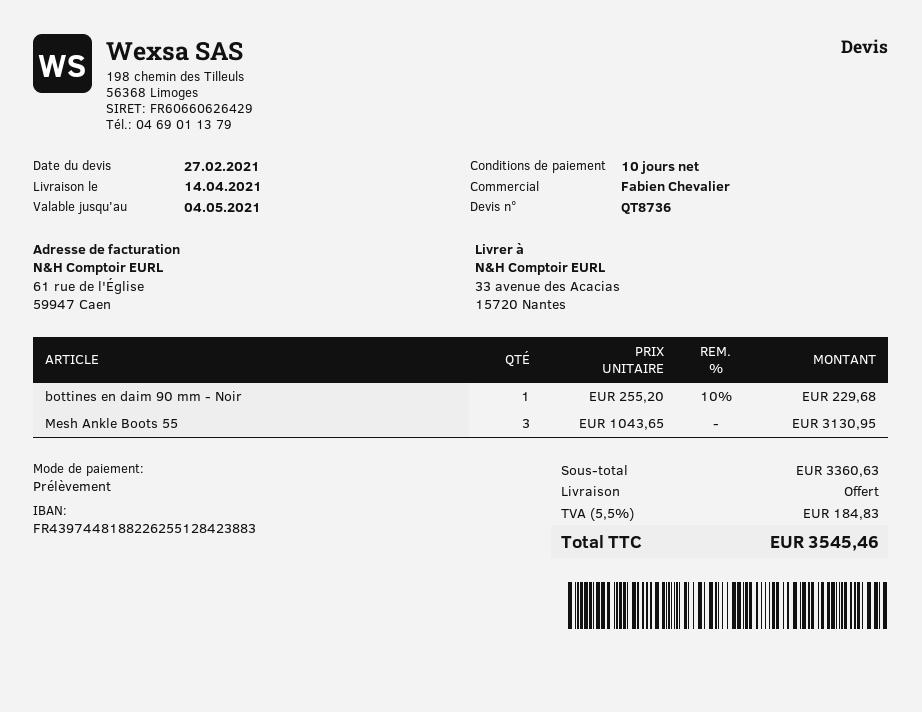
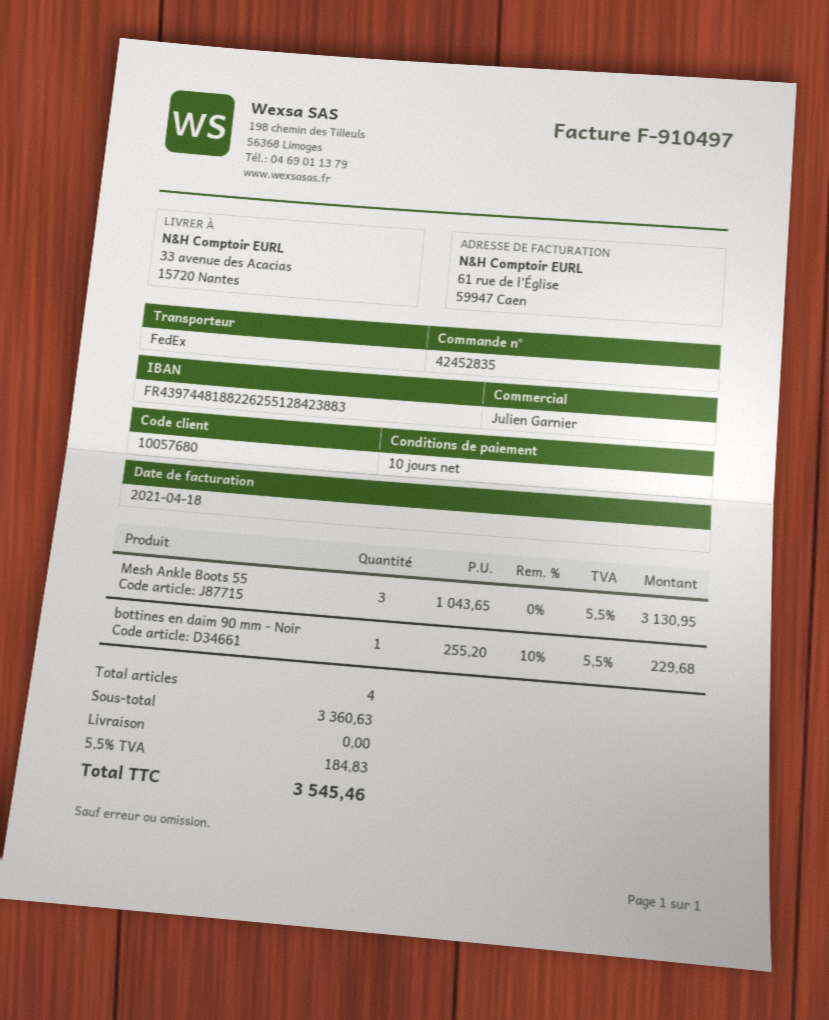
sales rep: Fabien Chevalier -> Julien Garnier

